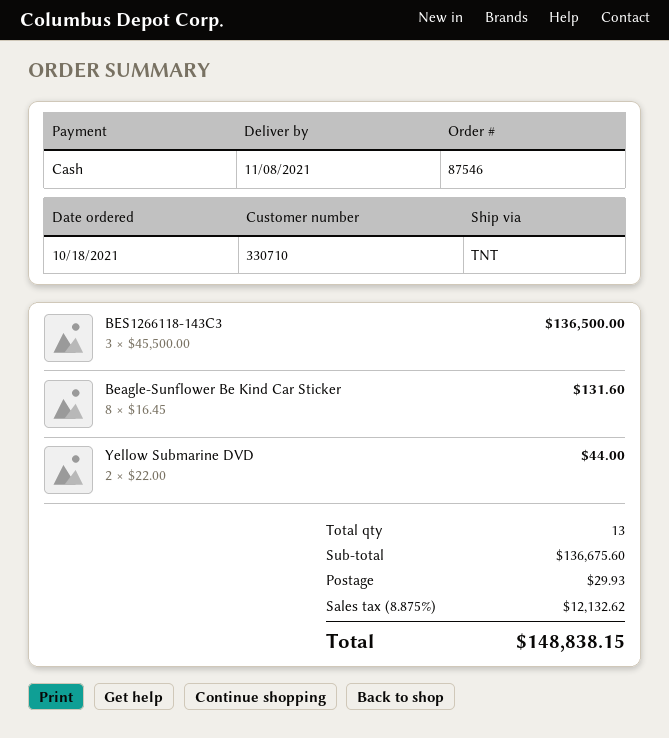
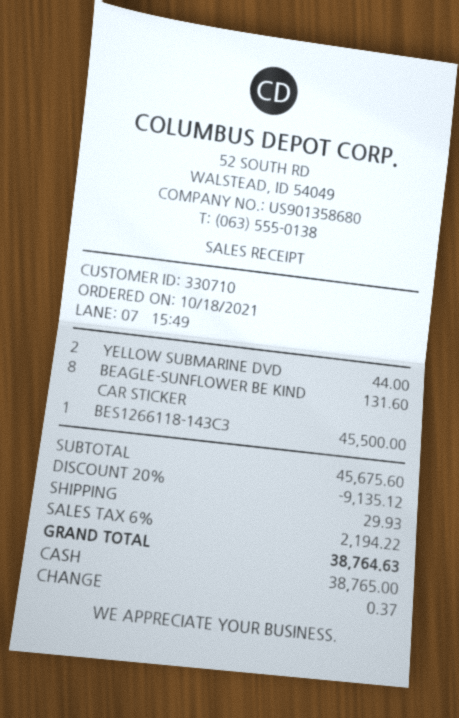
BES1266118-143C3: 3 for 136500.00 -> 1 for 45500.00
subtotal: 136675.60 -> 45675.60
discount: none -> 20% = 9135.12
tax: 8.875% = 12132.62 -> 6% = 2194.22
total: 148838.15 -> 38764.63

